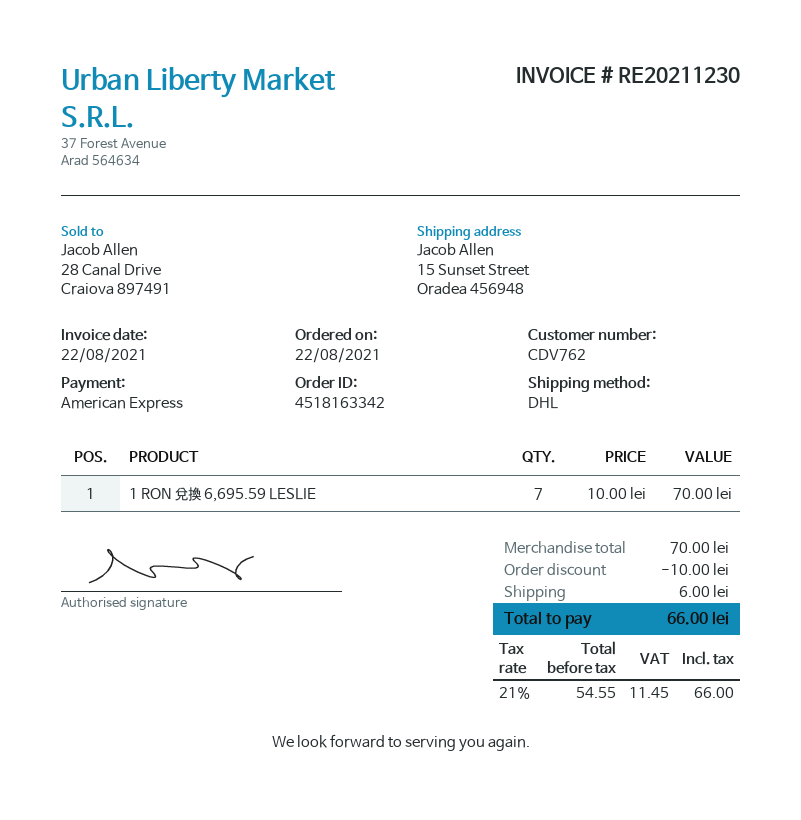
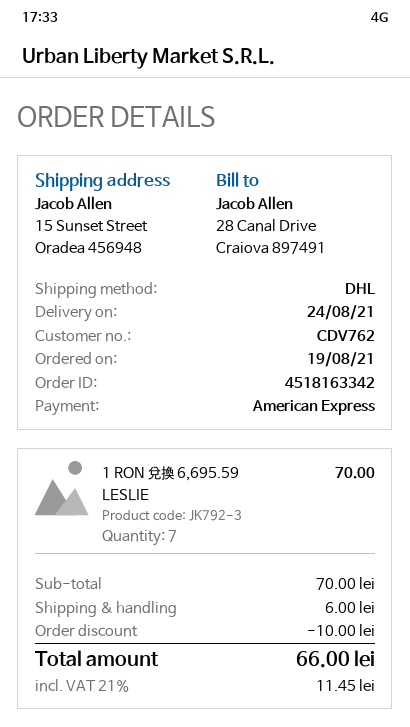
order date: 2021-08-22 -> 2021-08-19

